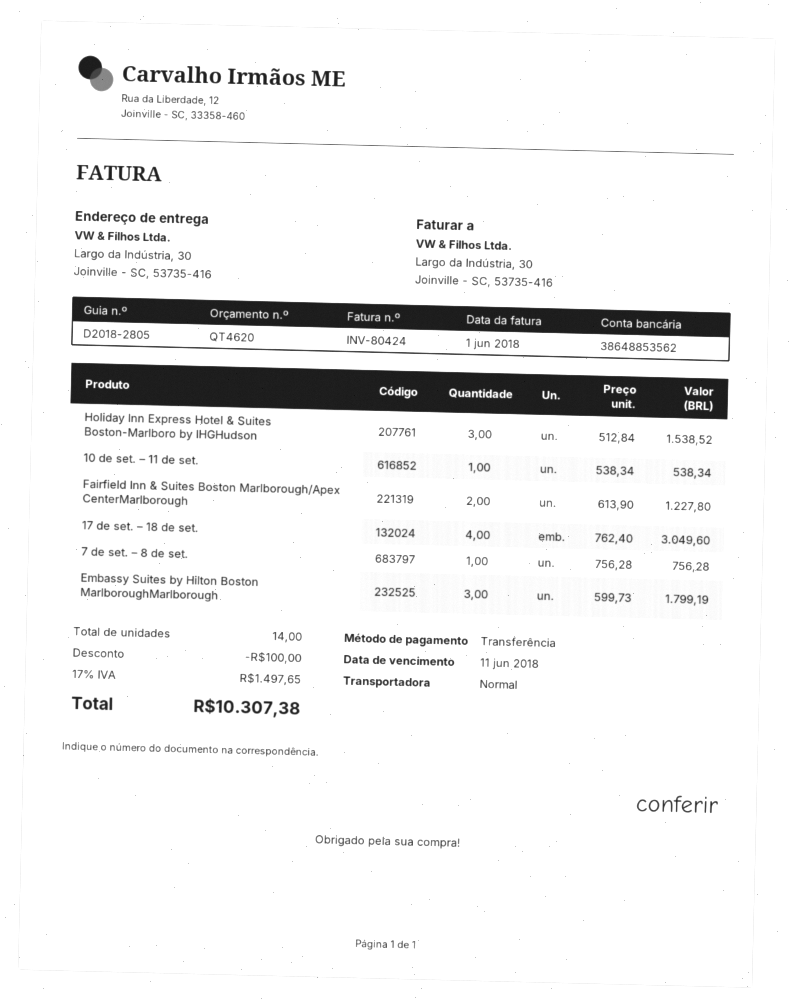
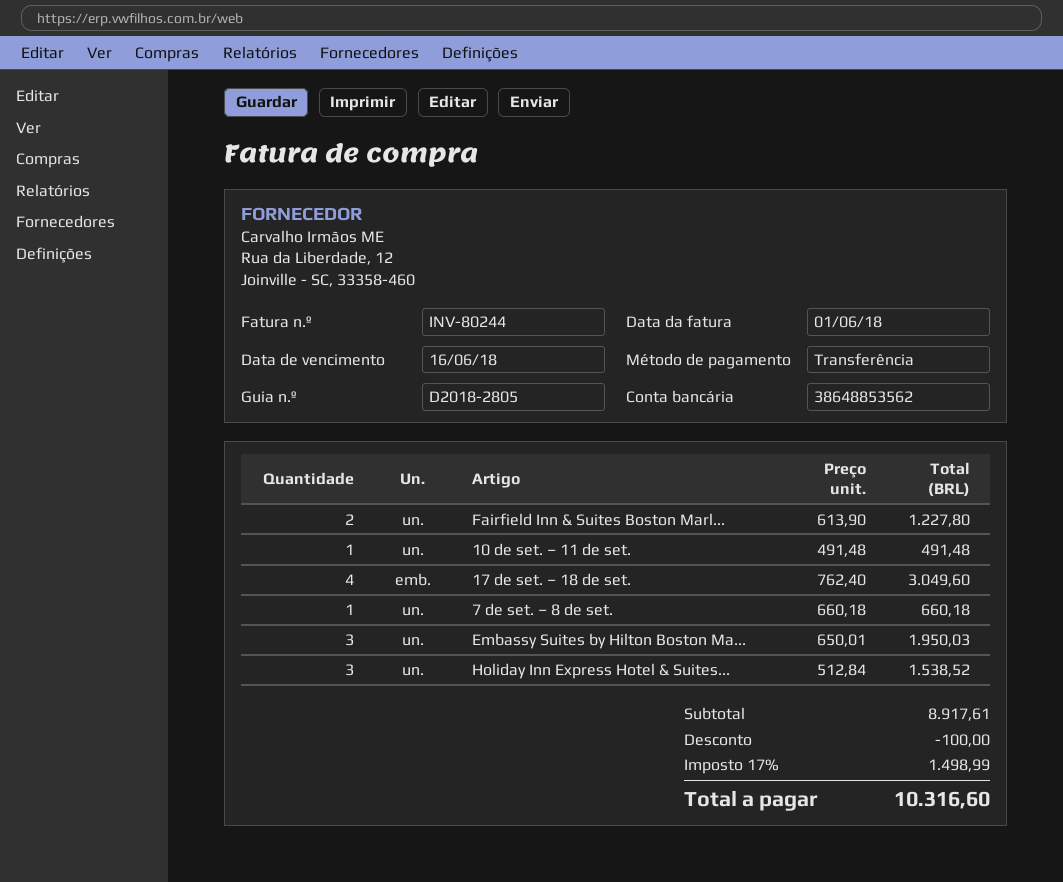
invoice number: INV-80424 -> INV-80244
due date: 2018-06-11 -> 2018-06-16
10 de set. – 11 de set.: 1 x 538.34 = 538.34 -> 1 x 491.48 = 491.48
7 de set. – 8 de set.: 1 x 756.28 = 756.28 -> 1 x 660.18 = 660.18
Embassy Suites by Hilton Boston MarlboroughMarlborough: 3 x 599.73 = 1799.19 -> 3 x 650.01 = 1950.03
tax: 17% = 1497.65 -> 17% = 1498.99
total: 10307.38 -> 10316.60

